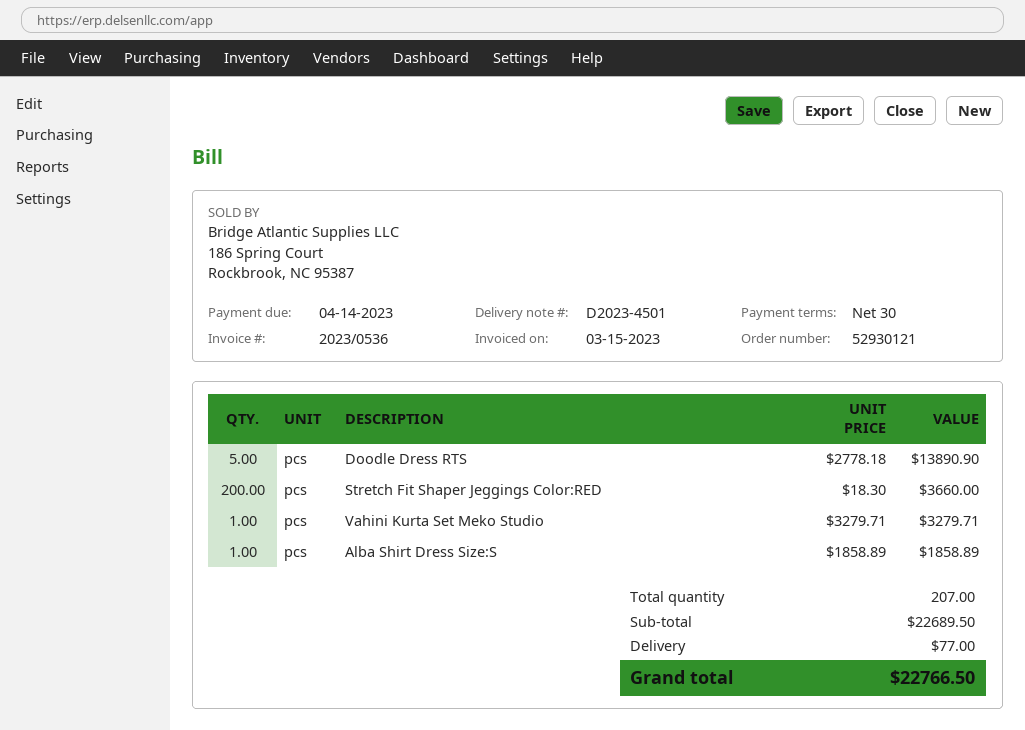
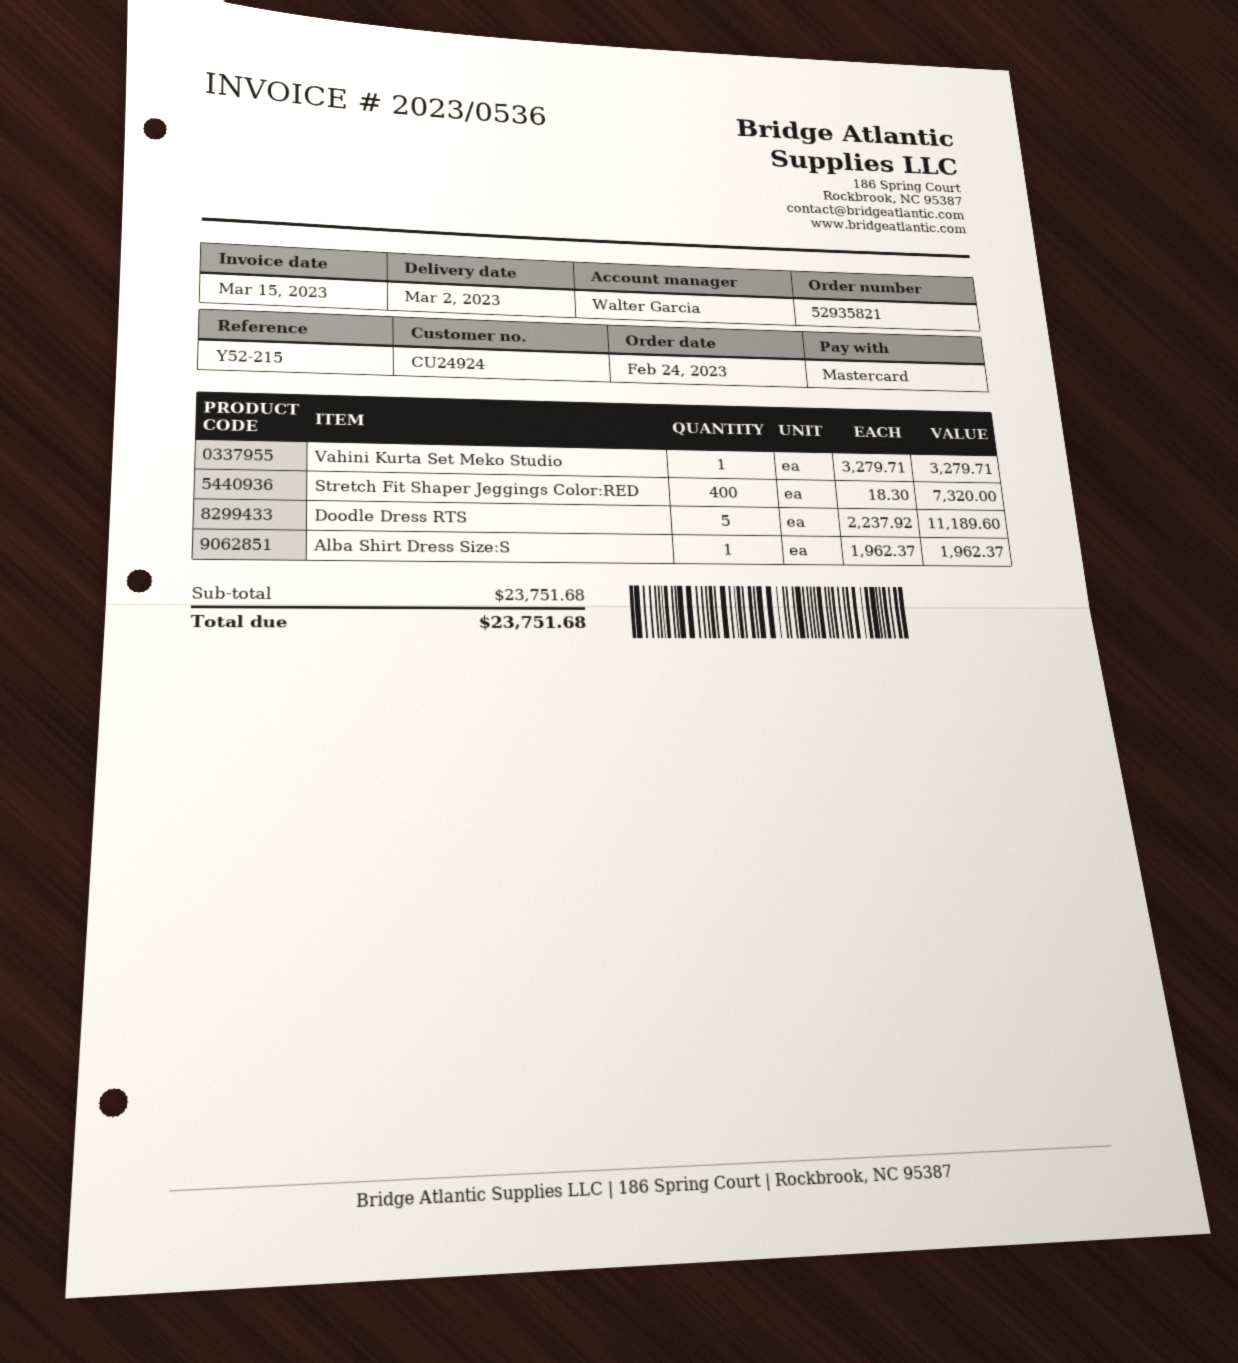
order number: 52930121 -> 52935821
Doodle Dress RTS: 5 x 2778.18 = 13890.90 -> 5 x 2237.92 = 11189.60
Stretch Fit Shaper Jeggings Color:RED: 200 x 18.30 = 3660.00 -> 400 x 18.30 = 7320.00
Alba Shirt Dress Size:S: 1 x 1858.89 = 1858.89 -> 1 x 1962.37 = 1962.37
subtotal: 22689.50 -> 23751.68
shipping: 77.00 -> none
total: 22766.50 -> 23751.68

